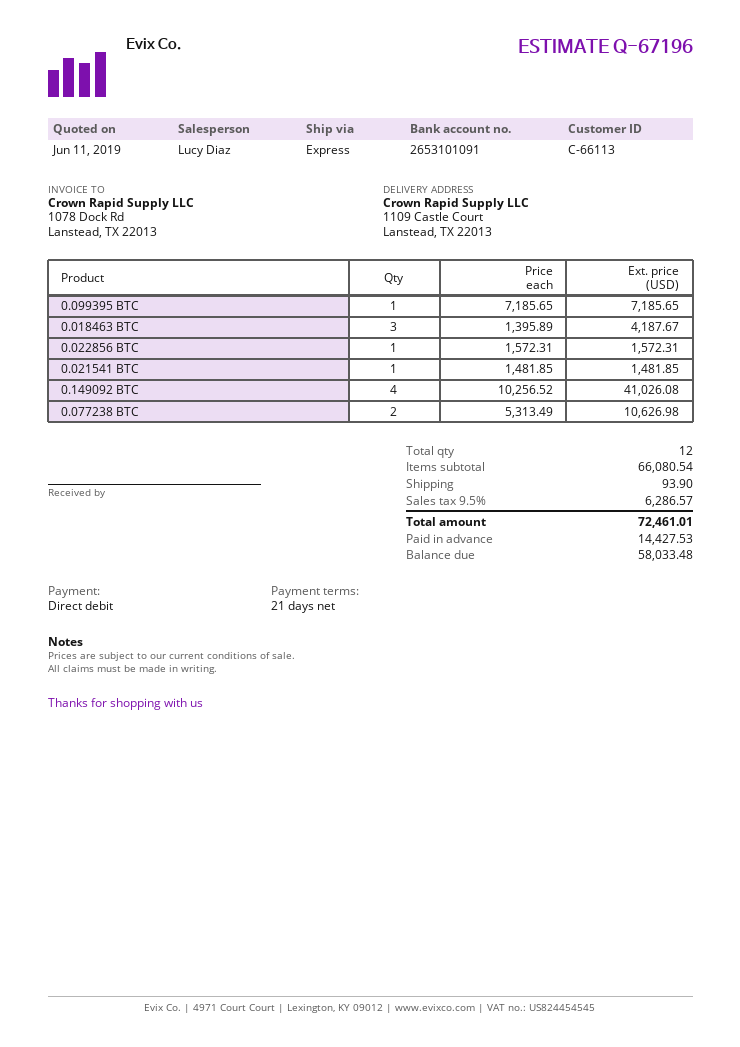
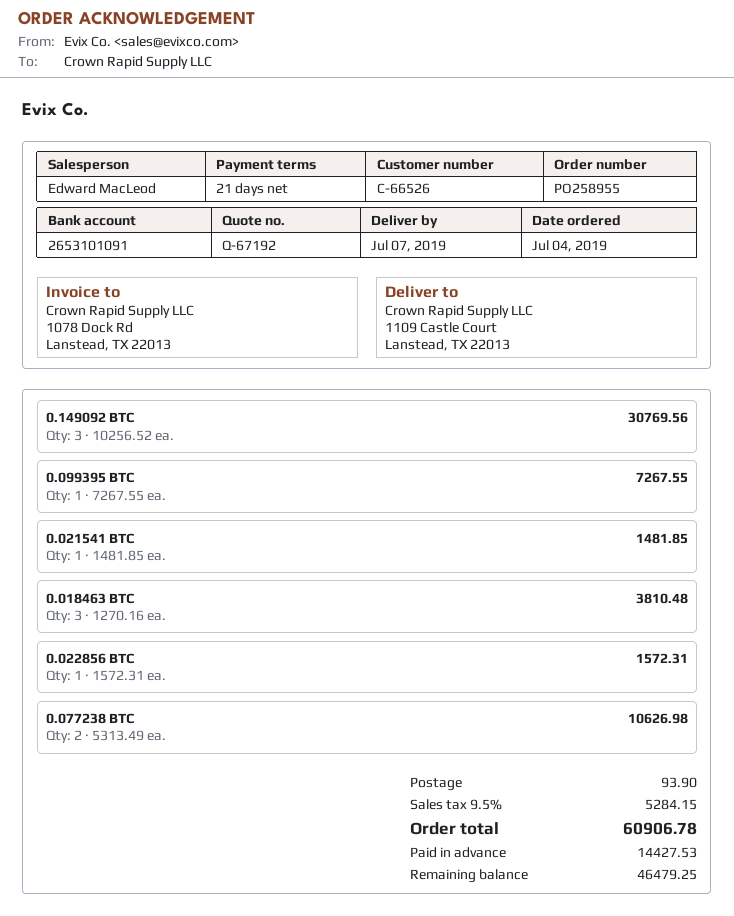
quote number: Q-67196 -> Q-67192
customer number: C-66113 -> C-66526
sales rep: Lucy Diaz -> Edward MacLeod
0.099395 BTC: 1 x 7185.65 = 7185.65 -> 1 x 7267.55 = 7267.55
0.018463 BTC: 3 x 1395.89 = 4187.67 -> 3 x 1270.16 = 3810.48
0.149092 BTC: 4 x 10256.52 = 41026.08 -> 3 x 10256.52 = 30769.56
tax: 9.5% = 6286.57 -> 9.5% = 5284.15
total: 72461.01 -> 60906.78
balance: 58033.48 -> 46479.25

